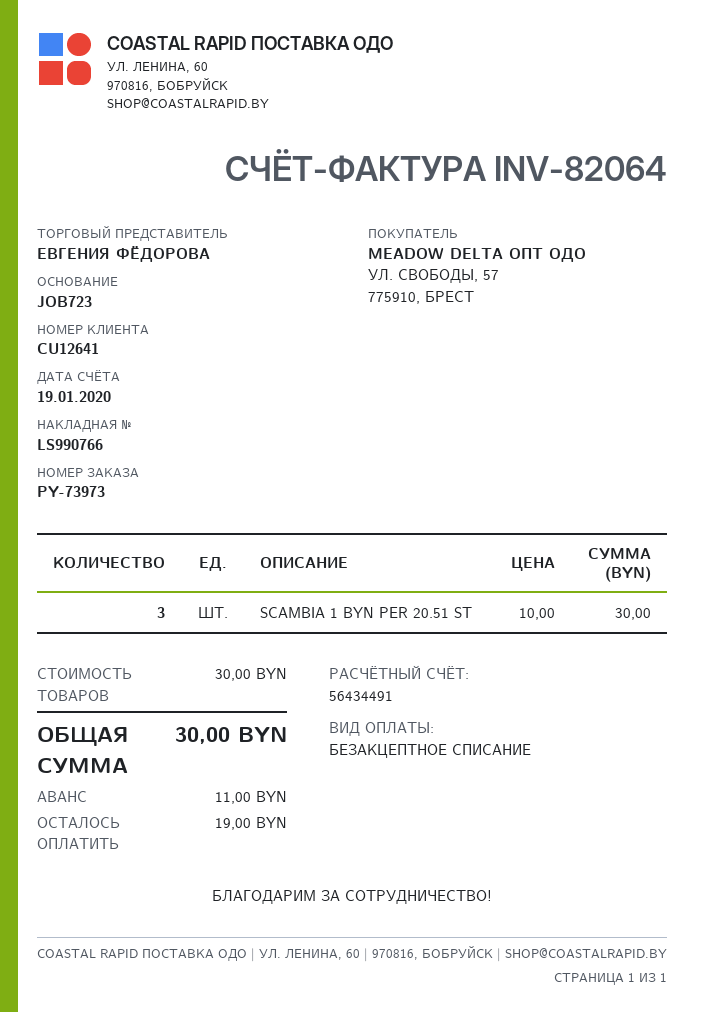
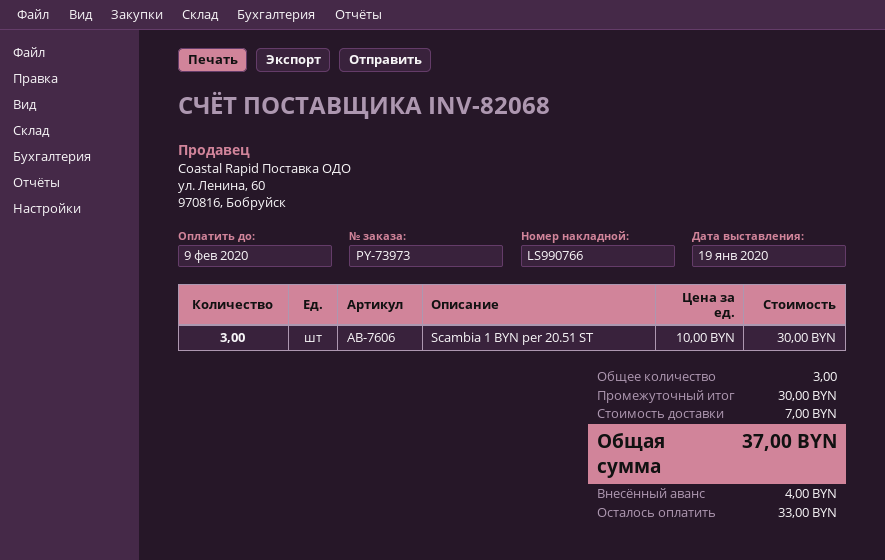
invoice number: INV-82064 -> INV-82068
shipping: none -> 7.00
total: 30.00 -> 37.00
deposit: 11.00 -> 4.00
balance: 19.00 -> 33.00

